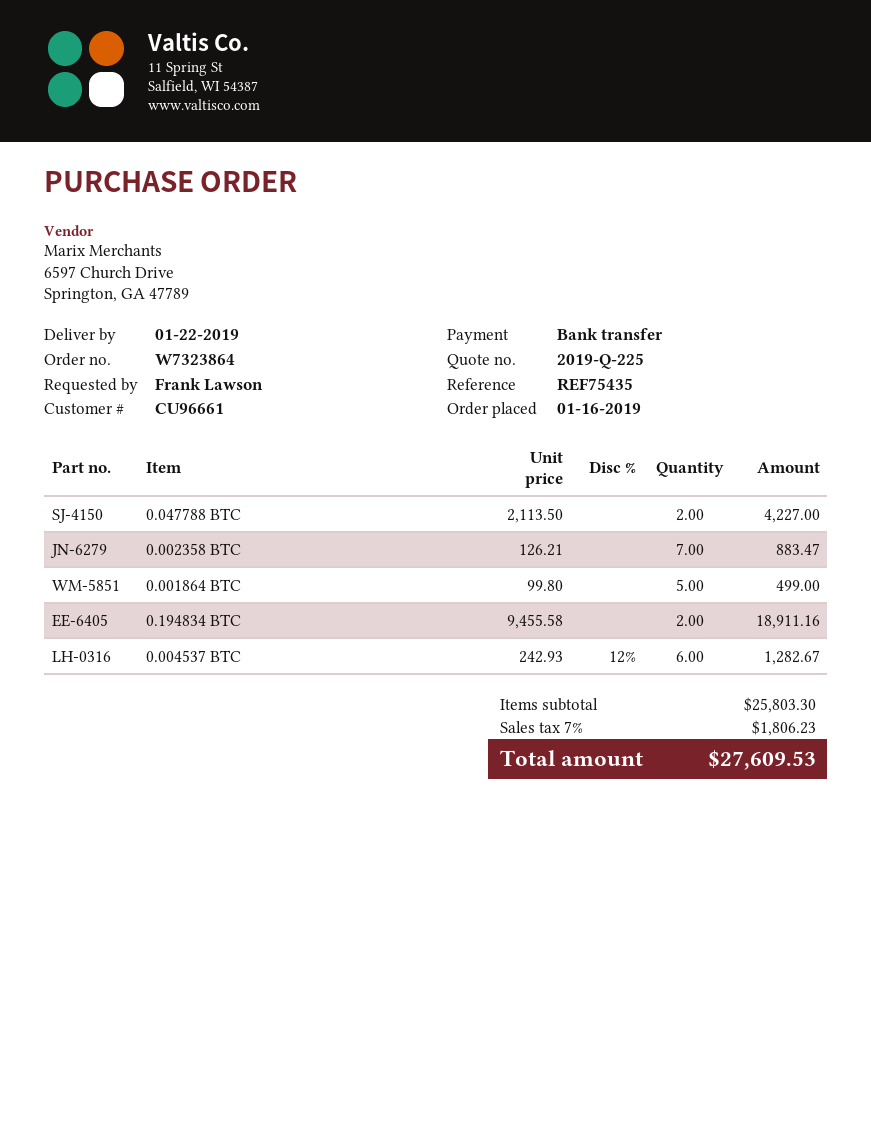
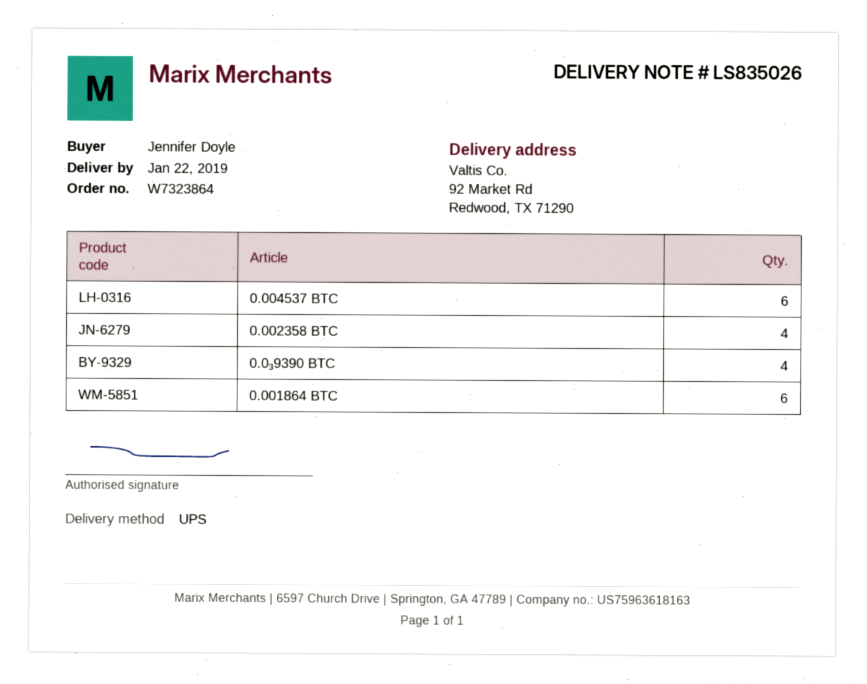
ordered by: Frank Lawson -> Jennifer Doyle
0.047788 BTC: 2 -> none
0.002358 BTC: 7 -> 4
0.001864 BTC: 5 -> 6
0.194834 BTC: 2 -> none
0.0₃9390 BTC: none -> 4

